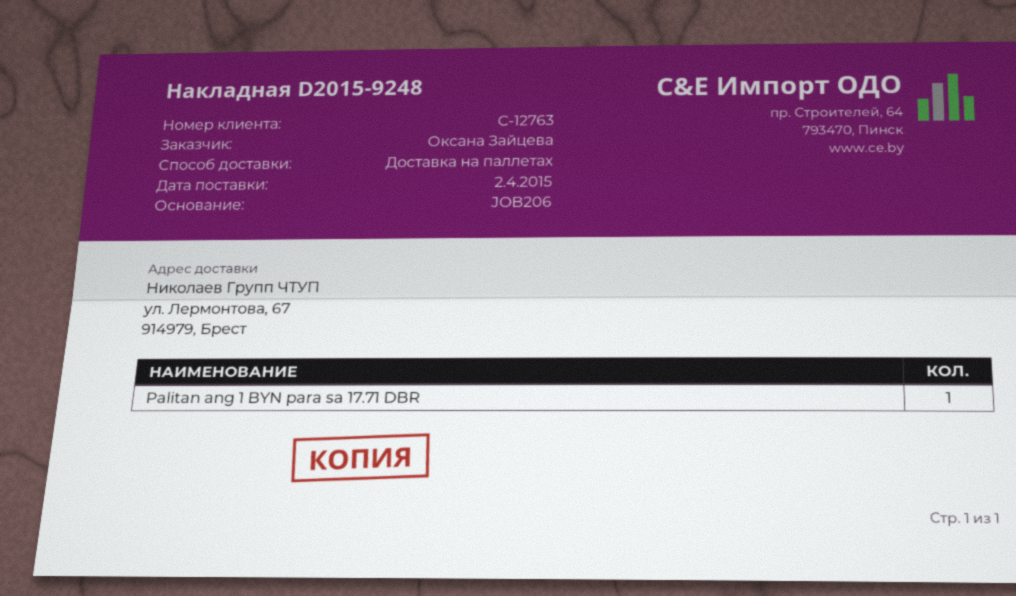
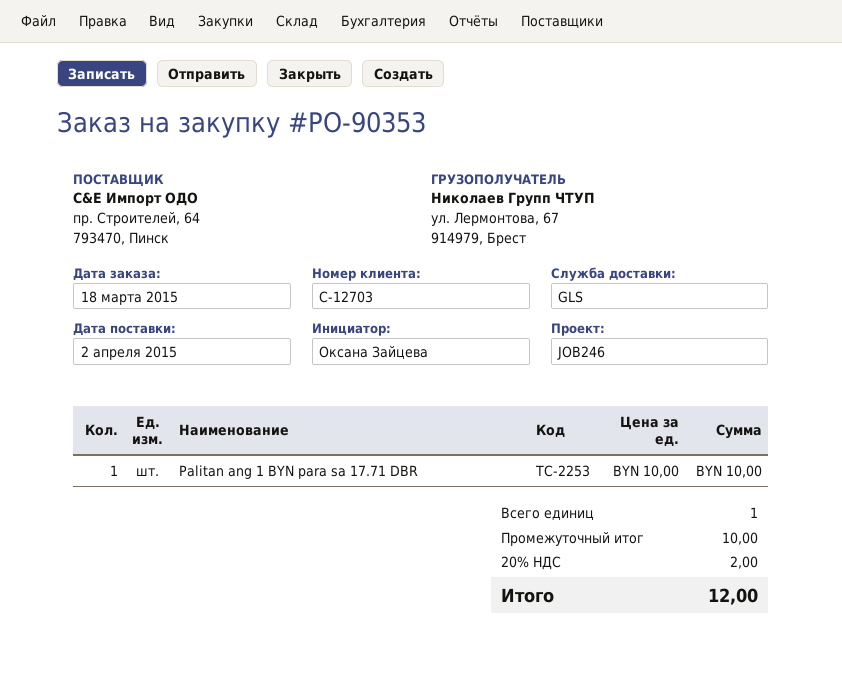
customer number: C-12763 -> C-12703
reference: JOB206 -> JOB246
shipping method: pallet freight -> GLS

